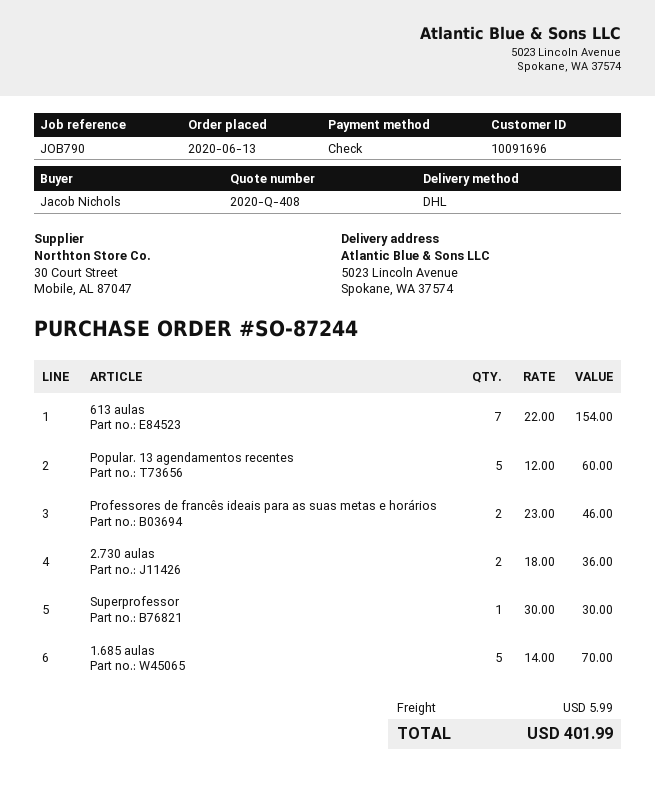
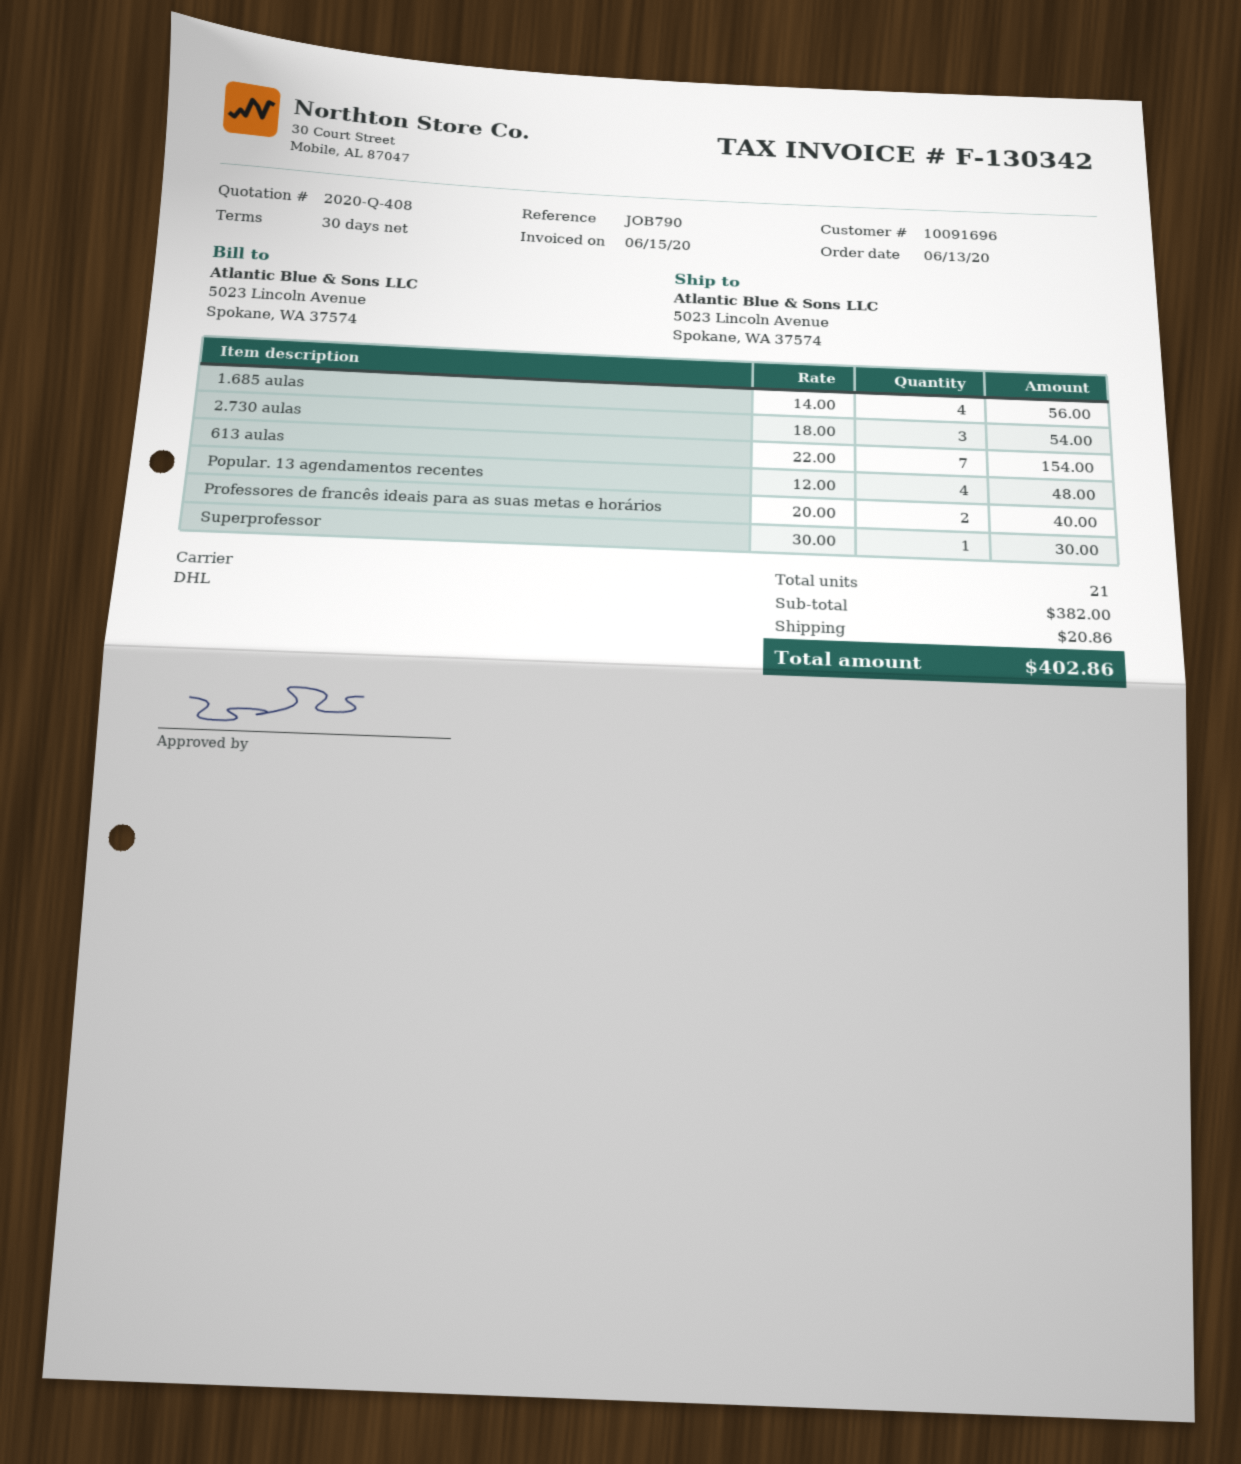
Popular. 13 agendamentos recentes: 5 x 12.00 = 60.00 -> 4 x 12.00 = 48.00
Professores de francês ideais para as suas metas e horários: 2 x 23.00 = 46.00 -> 2 x 20.00 = 40.00
2.730 aulas: 2 x 18.00 = 36.00 -> 3 x 18.00 = 54.00
1.685 aulas: 5 x 14.00 = 70.00 -> 4 x 14.00 = 56.00
shipping: 5.99 -> 20.86
total: 401.99 -> 402.86

